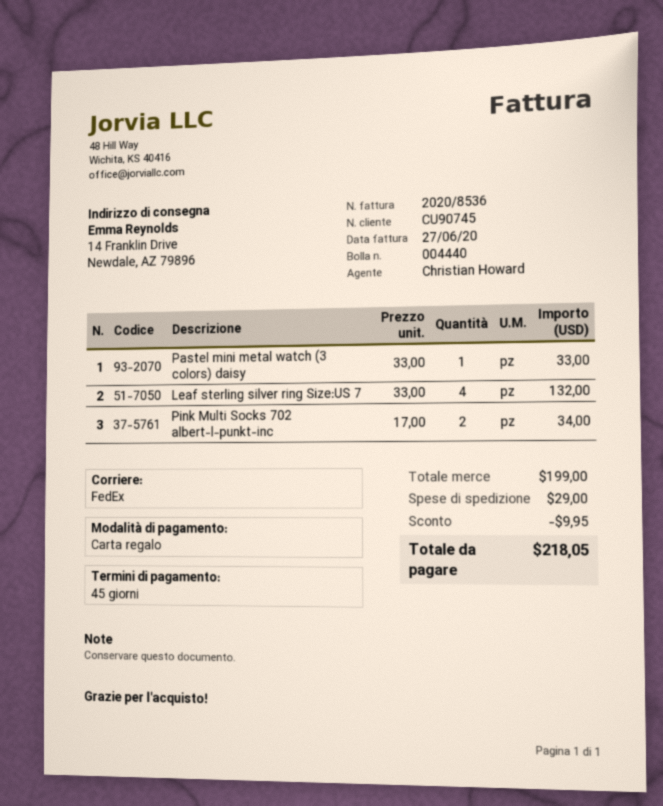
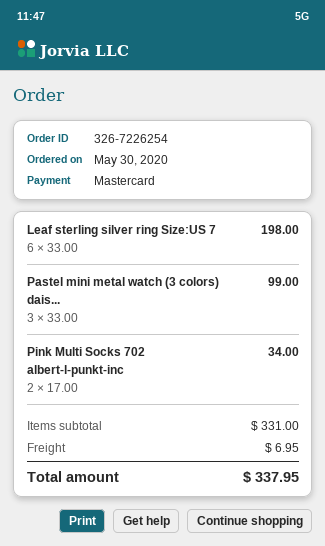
payment method: gift card -> Mastercard
Pastel mini metal watch (3 colors) daisy: 1 x 33.00 = 33.00 -> 3 x 33.00 = 99.00
Leaf sterling silver ring Size:US 7: 4 x 33.00 = 132.00 -> 6 x 33.00 = 198.00
subtotal: 199.00 -> 331.00
discount: 9.95 -> none
shipping: 29.00 -> 6.95
total: 218.05 -> 337.95

